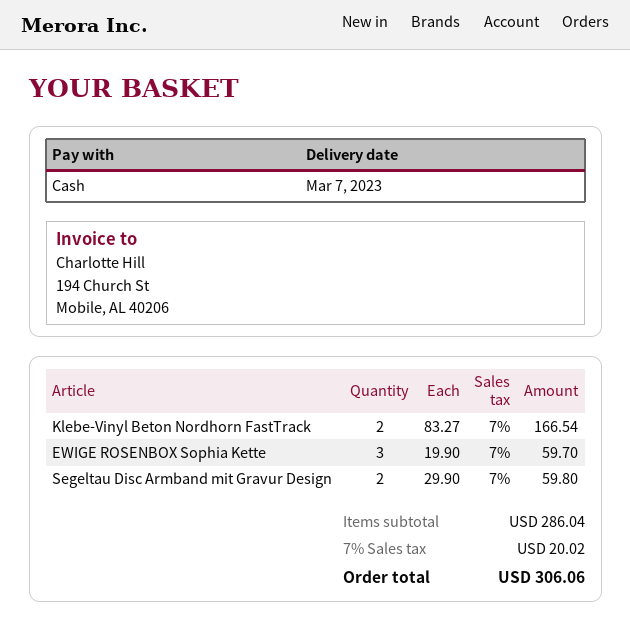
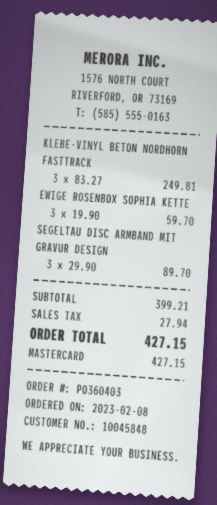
payment method: cash -> Mastercard
Klebe-Vinyl Beton Nordhorn FastTrack: 2 x 83.27 = 166.54 -> 3 x 83.27 = 249.81
Segeltau Disc Armband mit Gravur Design: 2 x 29.90 = 59.80 -> 3 x 29.90 = 89.70
subtotal: 286.04 -> 399.21
tax: 20.02 -> 27.94
total: 306.06 -> 427.15

